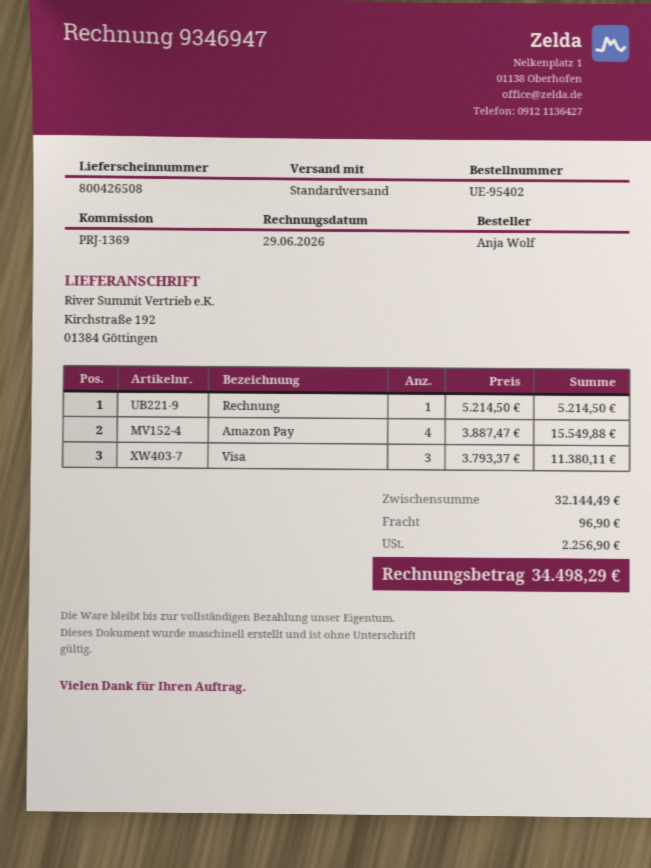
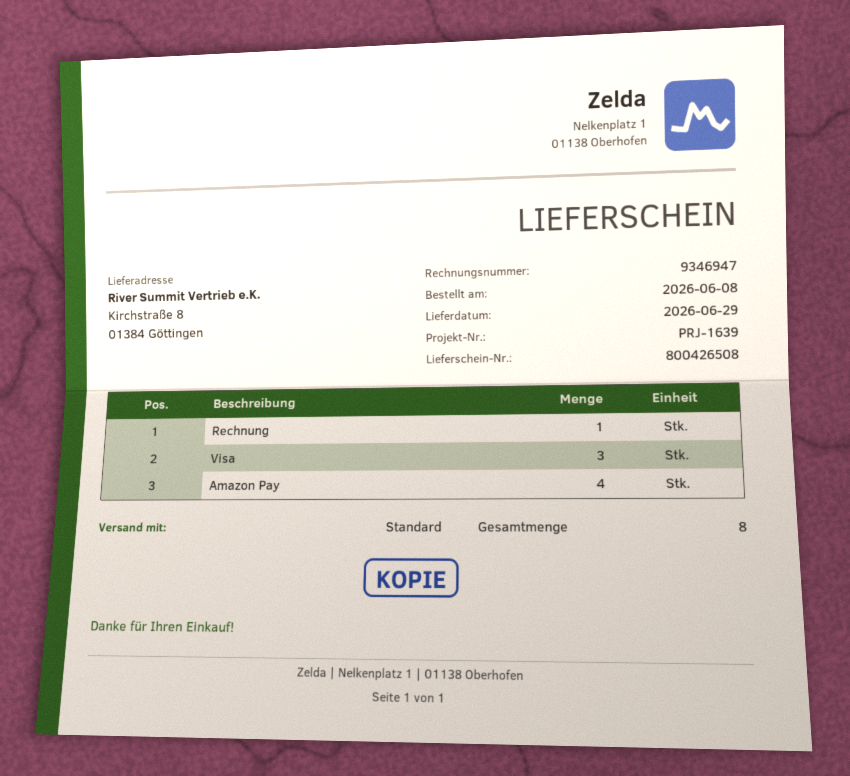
reference: PRJ-1369 -> PRJ-1639
ship to: Kirchstraße 192, 01384 Göttingen -> Kirchstraße 8, 01384 Göttingen

